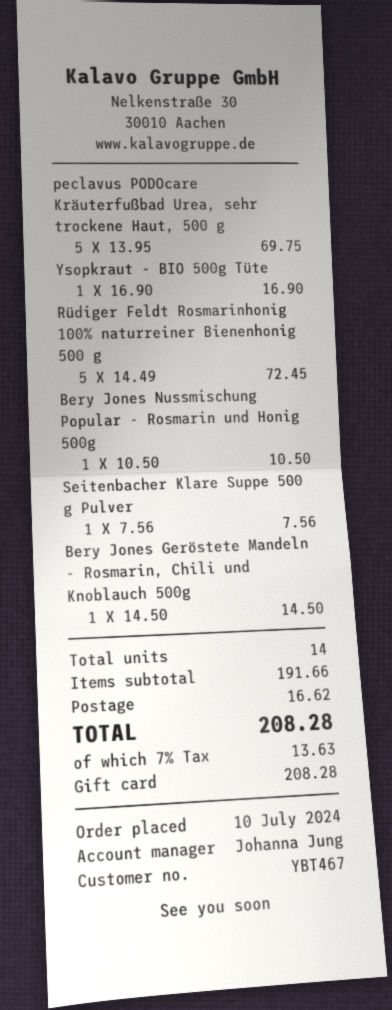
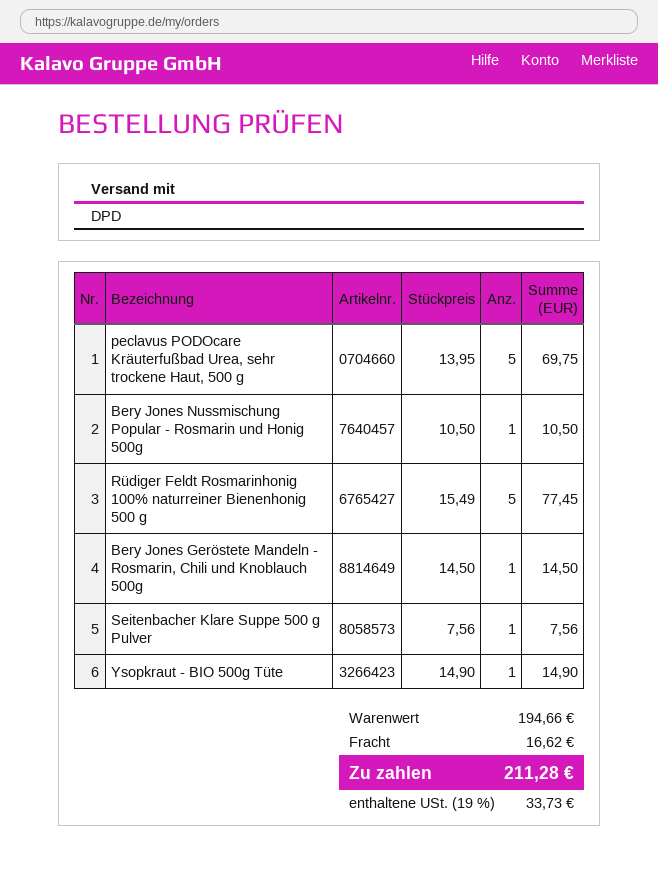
Ysopkraut - BIO 500g Tüte: 1 x 16.90 = 16.90 -> 1 x 14.90 = 14.90
Rüdiger Feldt Rosmarinhonig 100% naturreiner Bienenhonig 500 g: 5 x 14.49 = 72.45 -> 5 x 15.49 = 77.45
subtotal: 191.66 -> 194.66
tax: 7% = 13.63 -> 19% = 33.73
total: 208.28 -> 211.28

